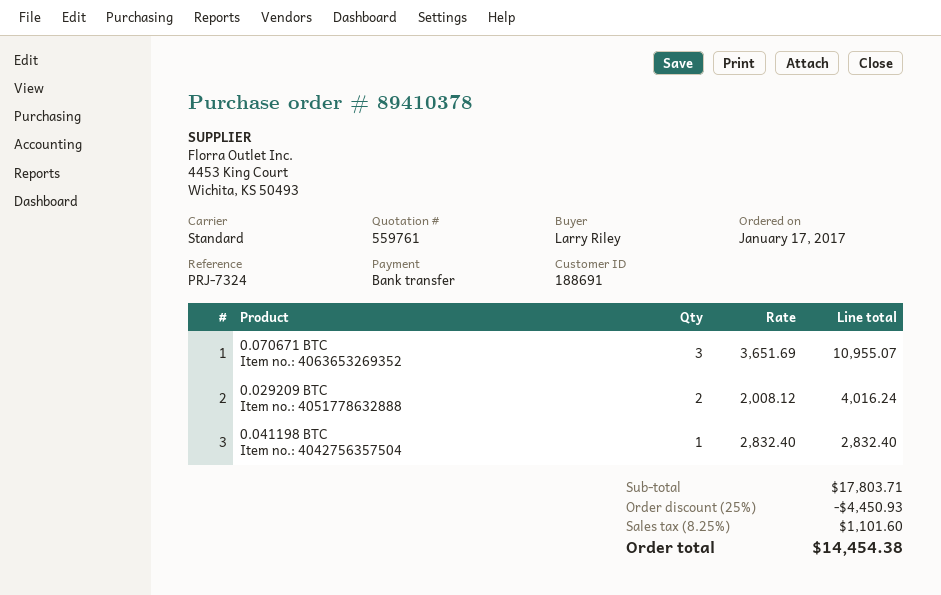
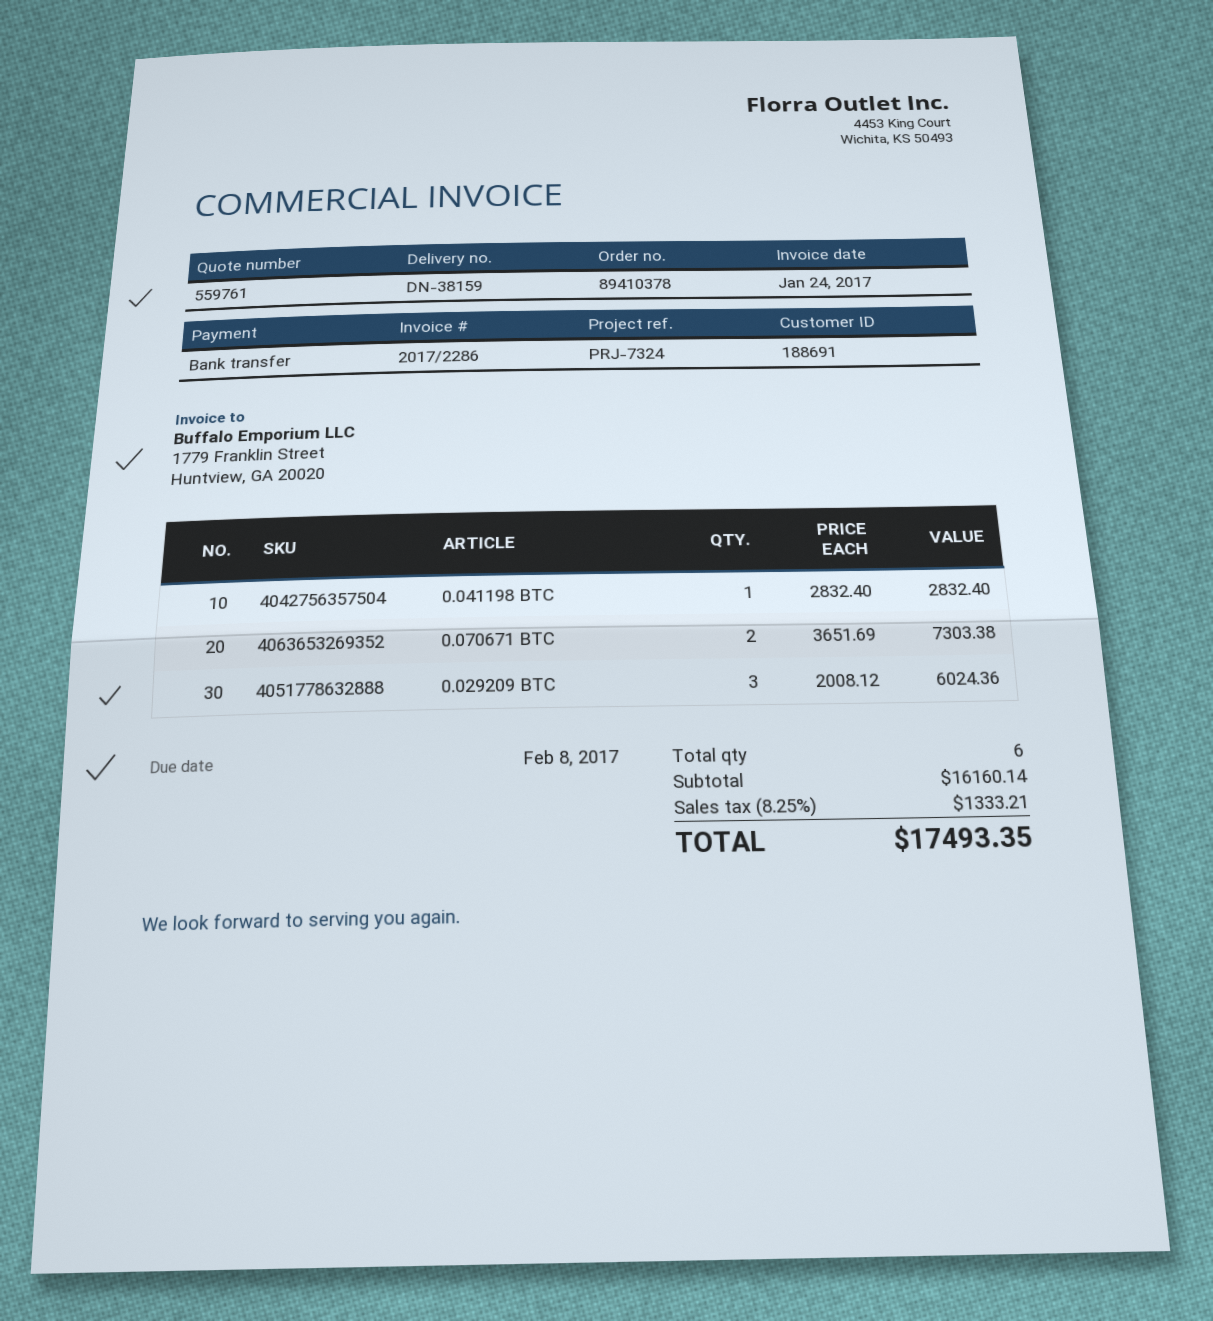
0.070671 BTC: 3 x 3651.69 = 10955.07 -> 2 x 3651.69 = 7303.38
0.029209 BTC: 2 x 2008.12 = 4016.24 -> 3 x 2008.12 = 6024.36
subtotal: 17803.71 -> 16160.14
discount: 25% = 4450.93 -> none
tax: 8.25% = 1101.60 -> 8.25% = 1333.21
total: 14454.38 -> 17493.35

